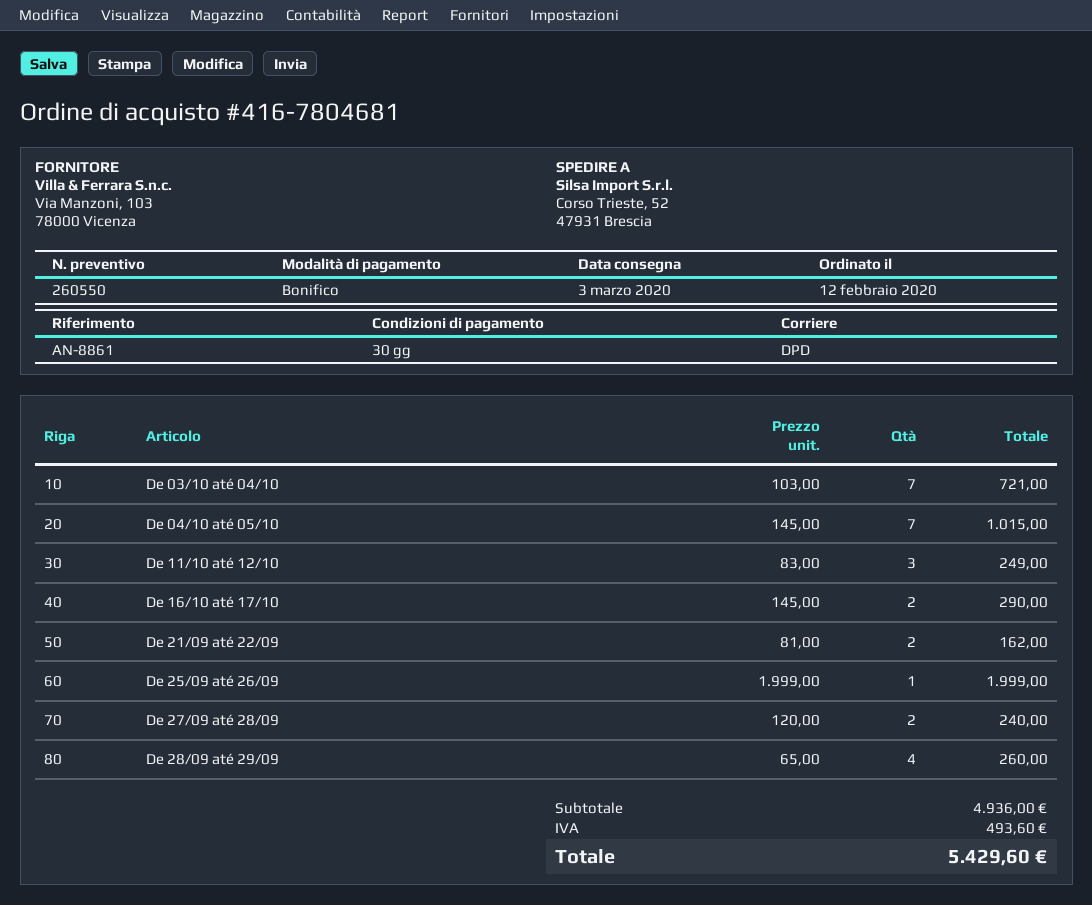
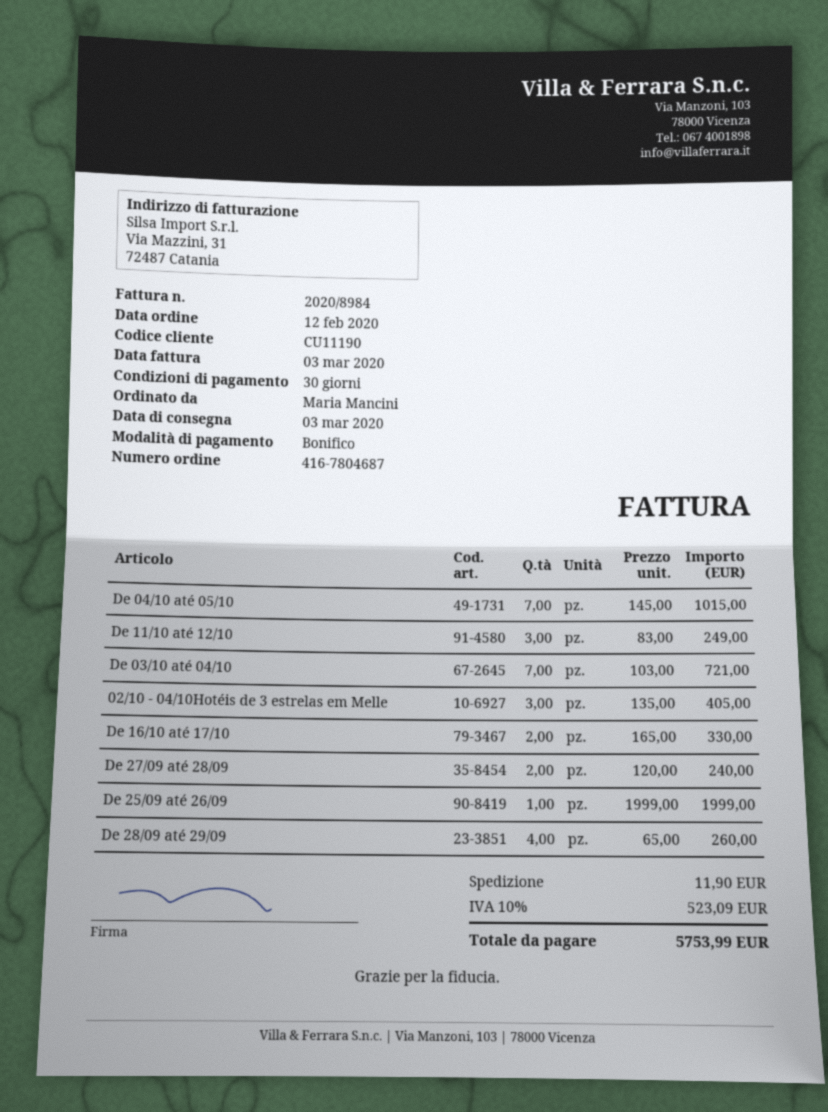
order number: 416-7804681 -> 416-7804687
De 16/10 até 17/10: 2 x 145.00 = 290.00 -> 2 x 165.00 = 330.00
De 21/09 até 22/09: 2 x 81.00 = 162.00 -> none
02/10 - 04/10Hotéis de 3 estrelas em Melle: none -> 3 x 135.00 = 405.00
shipping: none -> 11.90
tax: 493.60 -> 523.09
total: 5429.60 -> 5753.99

